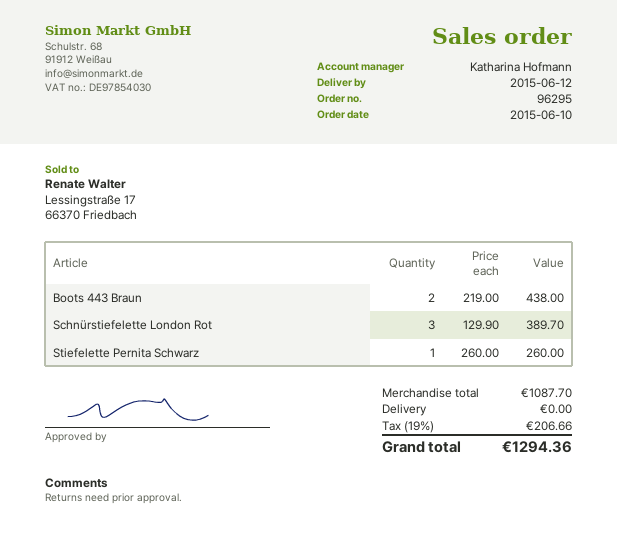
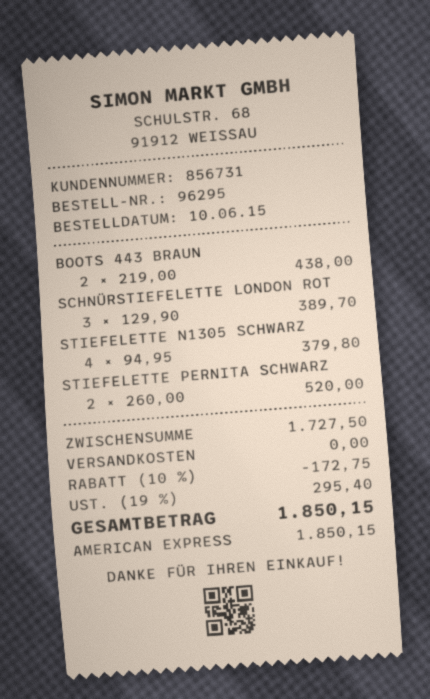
Stiefelette Pernita Schwarz: 1 x 260.00 = 260.00 -> 2 x 260.00 = 520.00
STIEFELETTE N1305 SCHWARZ: none -> 4 x 94.95 = 379.80
subtotal: 1087.70 -> 1727.50
discount: none -> 10% = 172.75
tax: 19% = 206.66 -> 19% = 295.40
total: 1294.36 -> 1850.15

